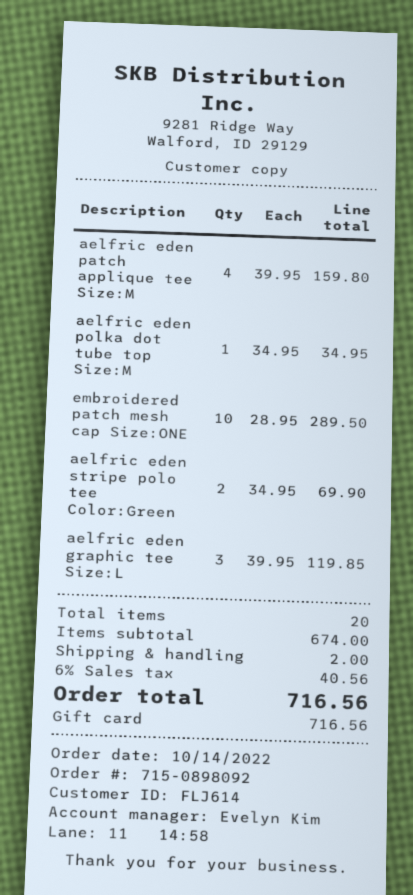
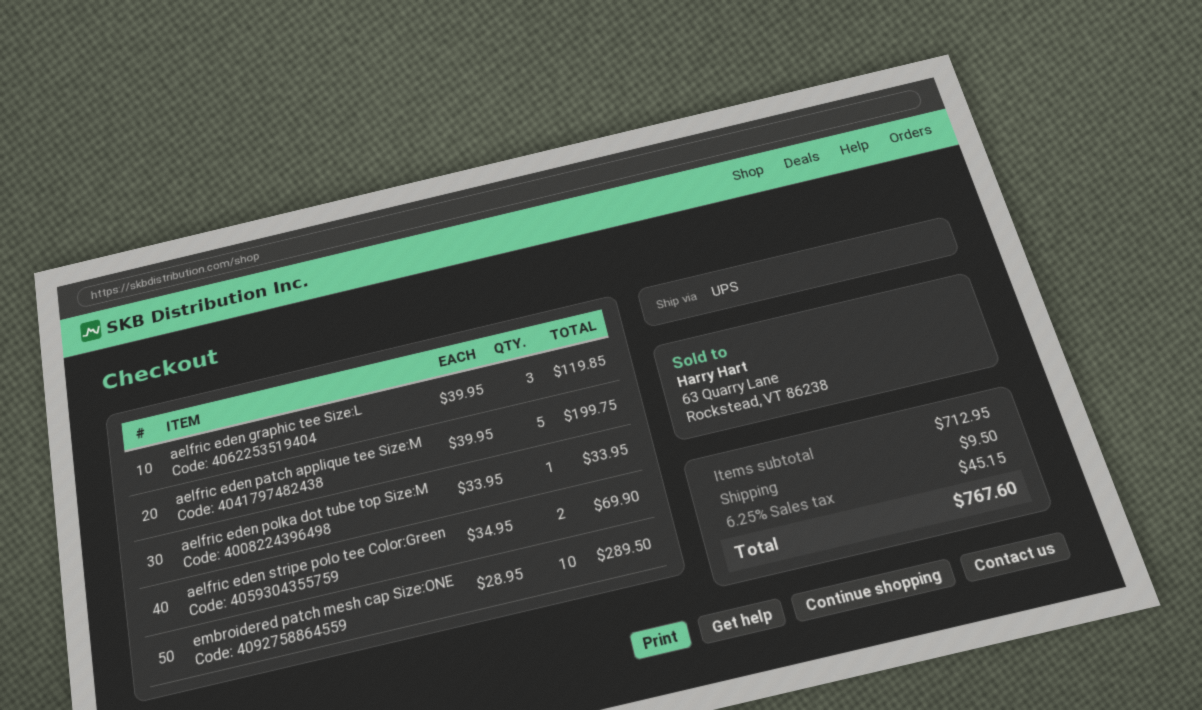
aelfric eden patch applique tee Size:M: 4 x 39.95 = 159.80 -> 5 x 39.95 = 199.75
aelfric eden polka dot tube top Size:M: 1 x 34.95 = 34.95 -> 1 x 33.95 = 33.95
subtotal: 674.00 -> 712.95
shipping: 2.00 -> 9.50
tax: 6% = 40.56 -> 6.25% = 45.15
total: 716.56 -> 767.60

